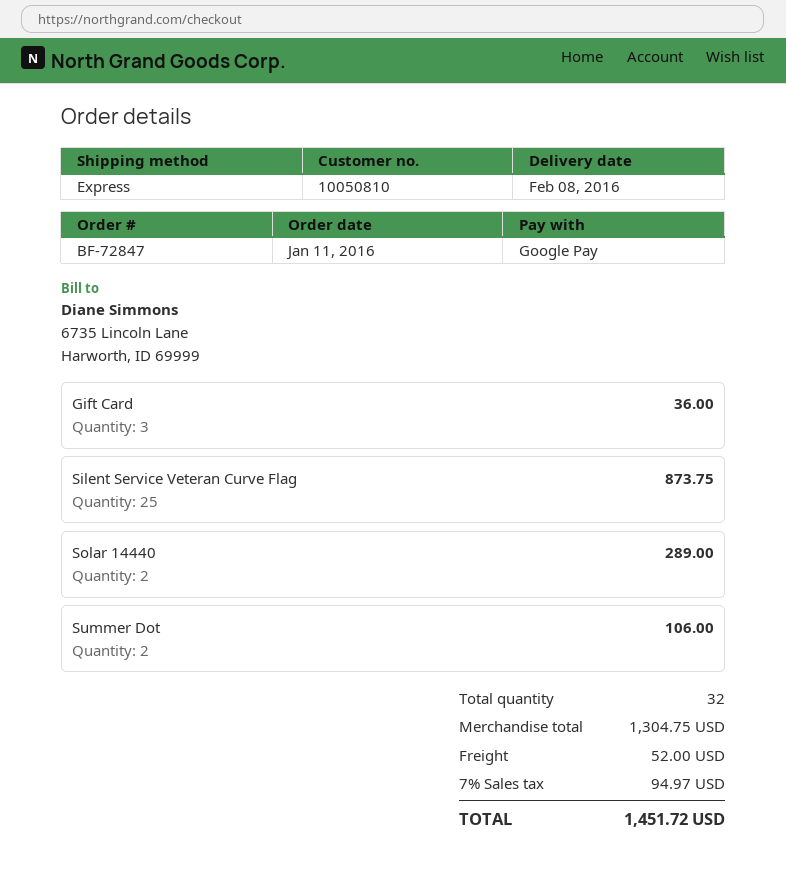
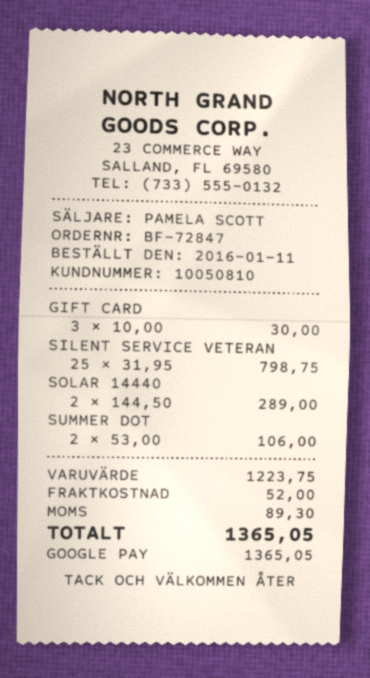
Gift Card: 3 for 36.00 -> 3 for 30.00
Silent Service Veteran Curve Flag: 25 for 873.75 -> 25 for 798.75
subtotal: 1304.75 -> 1223.75
tax: 94.97 -> 89.30
total: 1451.72 -> 1365.05

